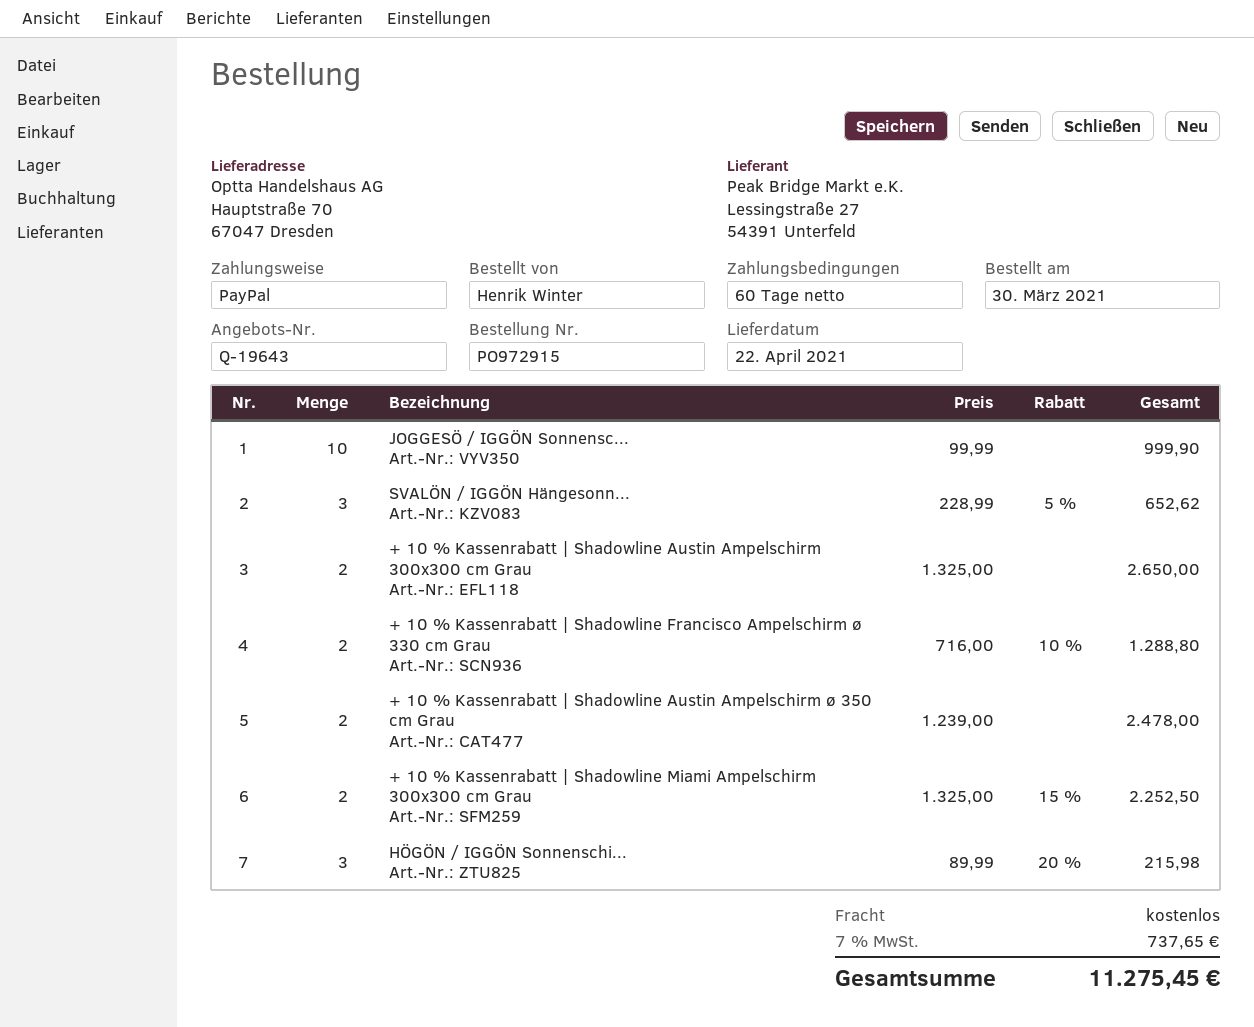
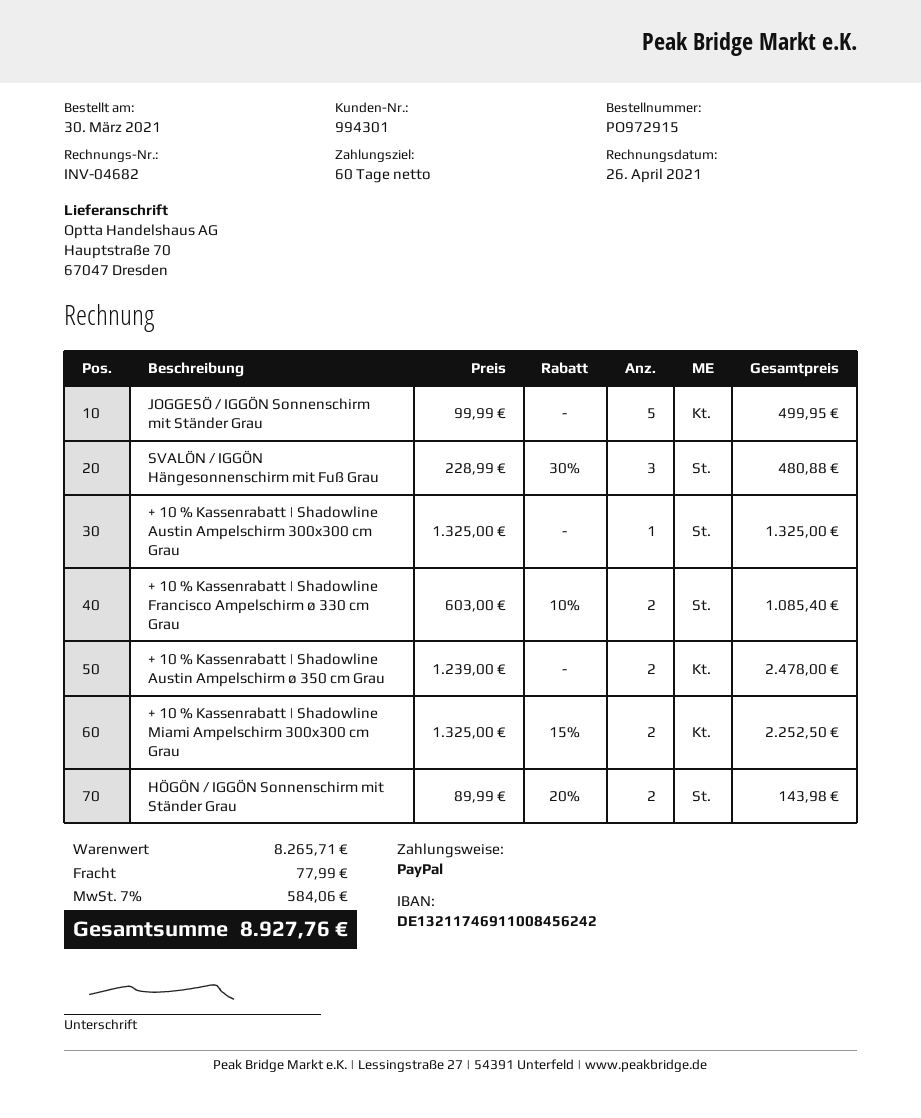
JOGGESÖ / IGGÖN Sonnensc...: 10 x 99.99 = 999.90 -> 5 x 99.99 = 499.95
SVALÖN / IGGÖN Hängesonn...: 3 x 228.99 - 5% = 652.62 -> 3 x 228.99 - 30% = 480.88
+ 10 % Kassenrabatt | Shadowline Austin Ampelschirm 300x300 cm Grau: 2 x 1325.00 = 2650.00 -> 1 x 1325.00 = 1325.00
+ 10 % Kassenrabatt | Shadowline Francisco Ampelschirm ø 330 cm Grau: 2 x 716.00 - 10% = 1288.80 -> 2 x 603.00 - 10% = 1085.40
HÖGÖN / IGGÖN Sonnenschi...: 3 x 89.99 - 20% = 215.98 -> 2 x 89.99 - 20% = 143.98
shipping: 0.00 -> 77.99
tax: 7% = 737.65 -> 7% = 584.06
total: 11275.45 -> 8927.76

